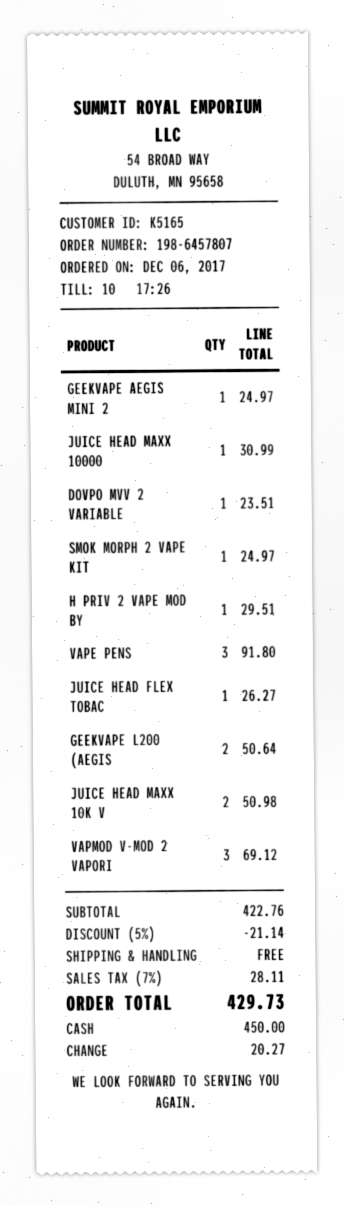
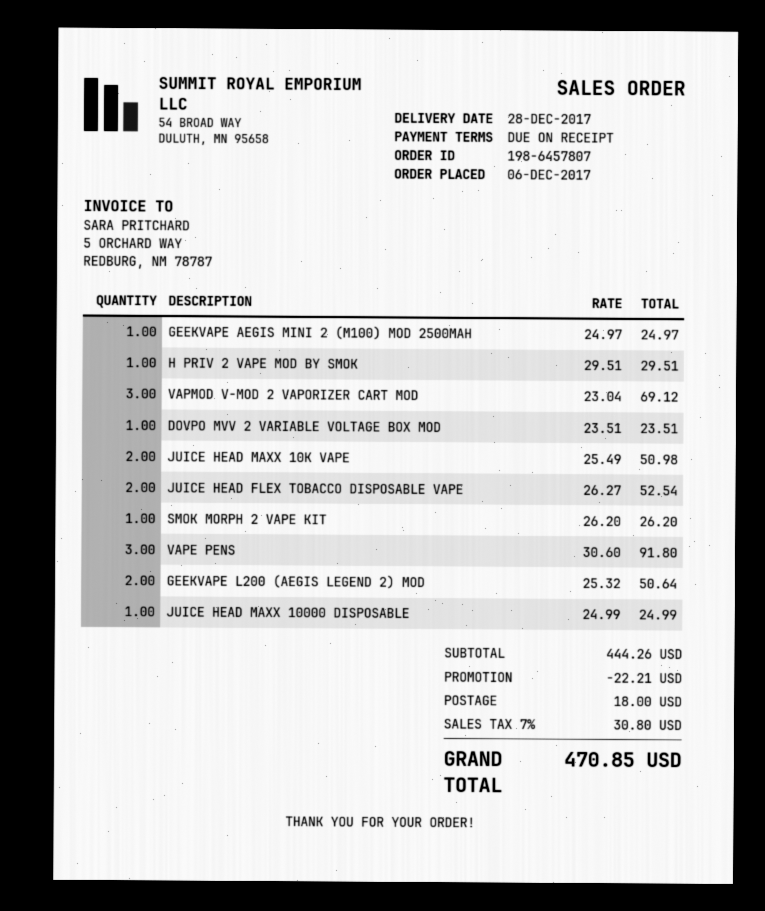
JUICE HEAD MAXX 10000: 1 for 30.99 -> 1 for 24.99
SMOK MORPH 2 VAPE KIT: 1 for 24.97 -> 1 for 26.20
JUICE HEAD FLEX TOBAC: 1 for 26.27 -> 2 for 52.54
subtotal: 422.76 -> 444.26
discount: 21.14 -> 22.21
shipping: 0.00 -> 18.00
tax: 7% = 28.11 -> 7% = 30.80
total: 429.73 -> 470.85

